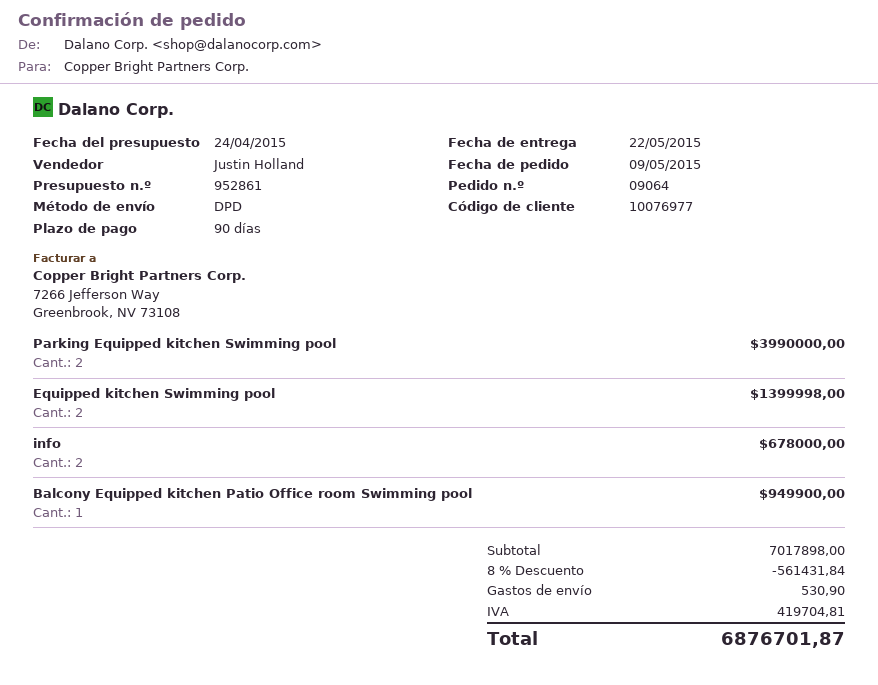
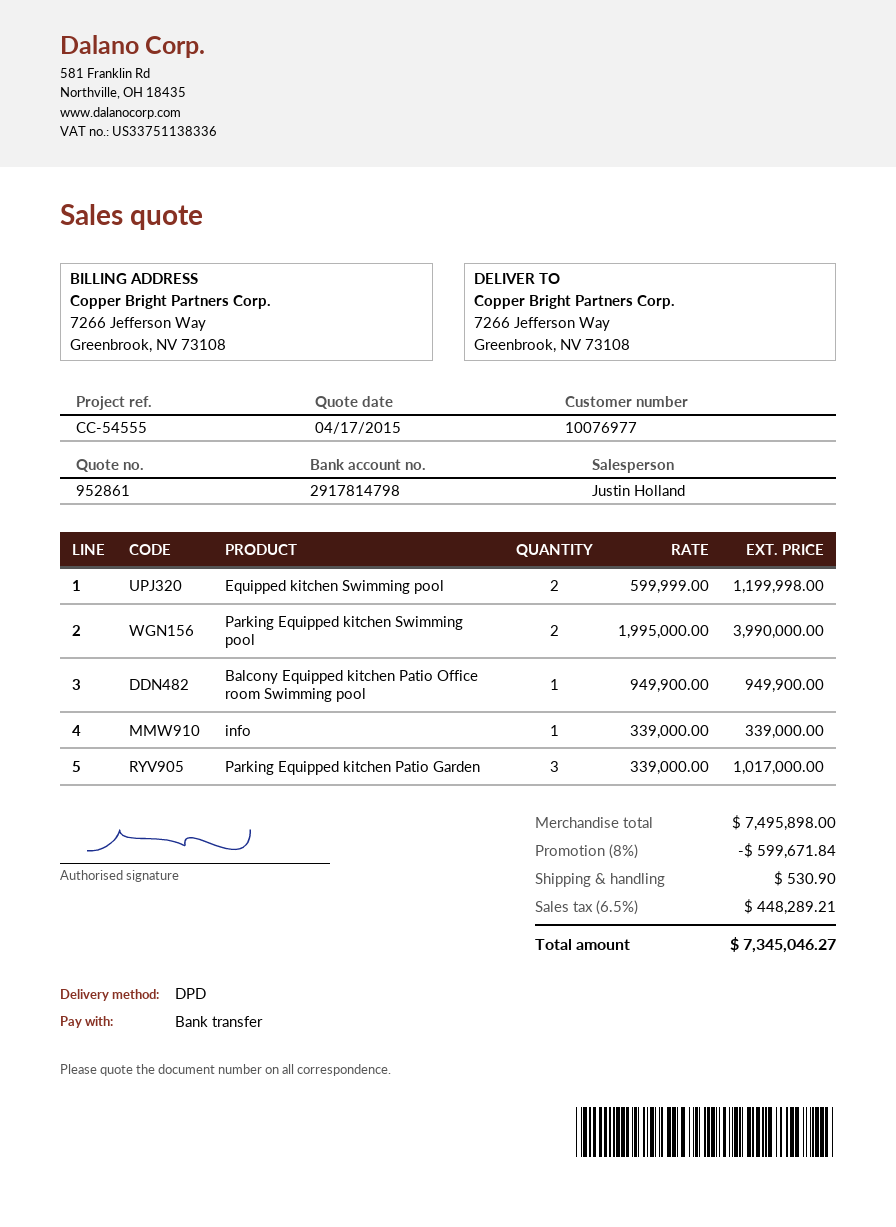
quote date: 2015-04-24 -> 2015-04-17
Equipped kitchen Swimming pool: 2 for 1399998.00 -> 2 for 1199998.00
info: 2 for 678000.00 -> 1 for 339000.00
Parking Equipped kitchen Patio Garden: none -> 3 for 1017000.00
subtotal: 7017898.00 -> 7495898.00
discount: 8% = 561431.84 -> 8% = 599671.84
tax: 419704.81 -> 448289.21
total: 6876701.87 -> 7345046.27

